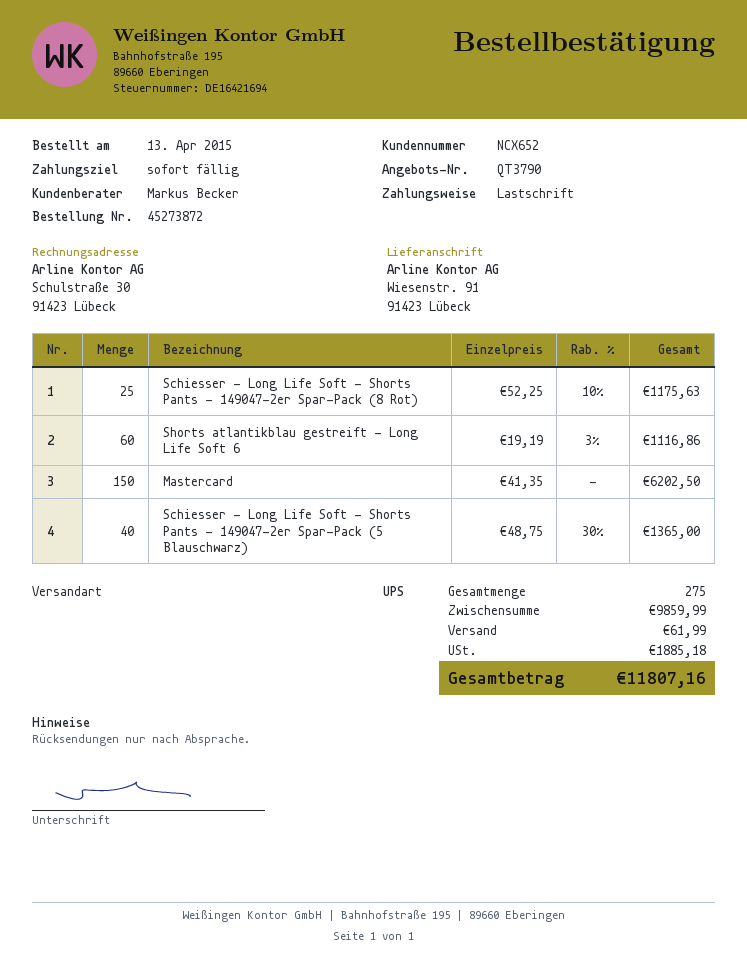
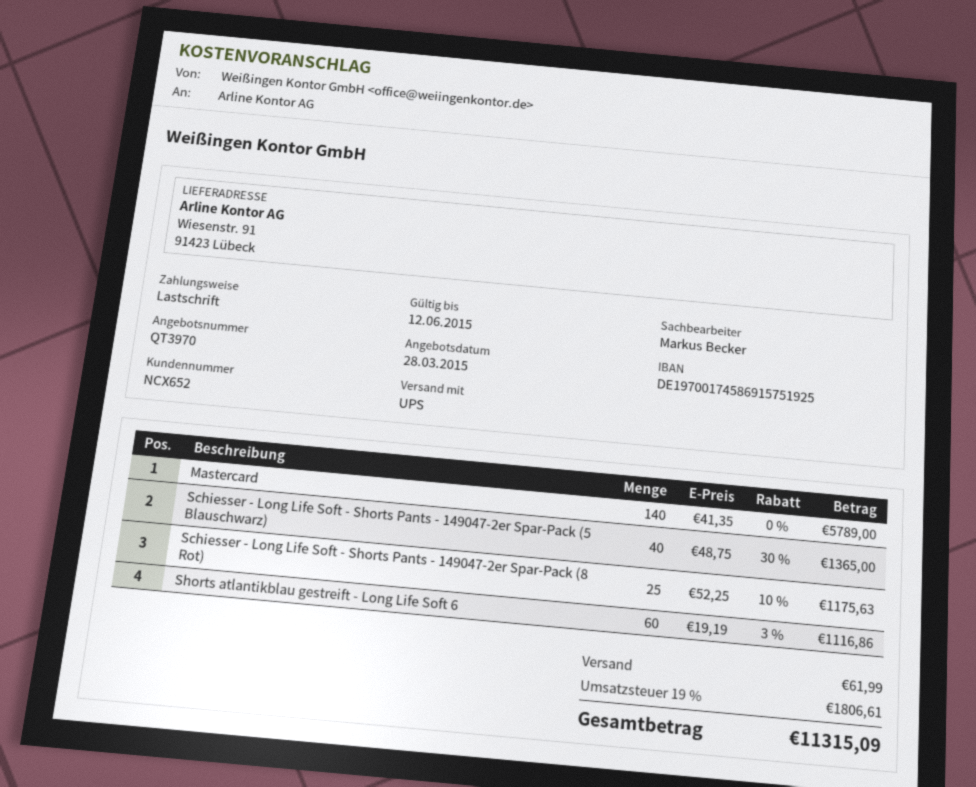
quote number: QT3790 -> QT3970
Mastercard: 150 x 41.35 = 6202.50 -> 140 x 41.35 = 5789.00
tax: 1885.18 -> 1806.61
total: 11807.16 -> 11315.09

